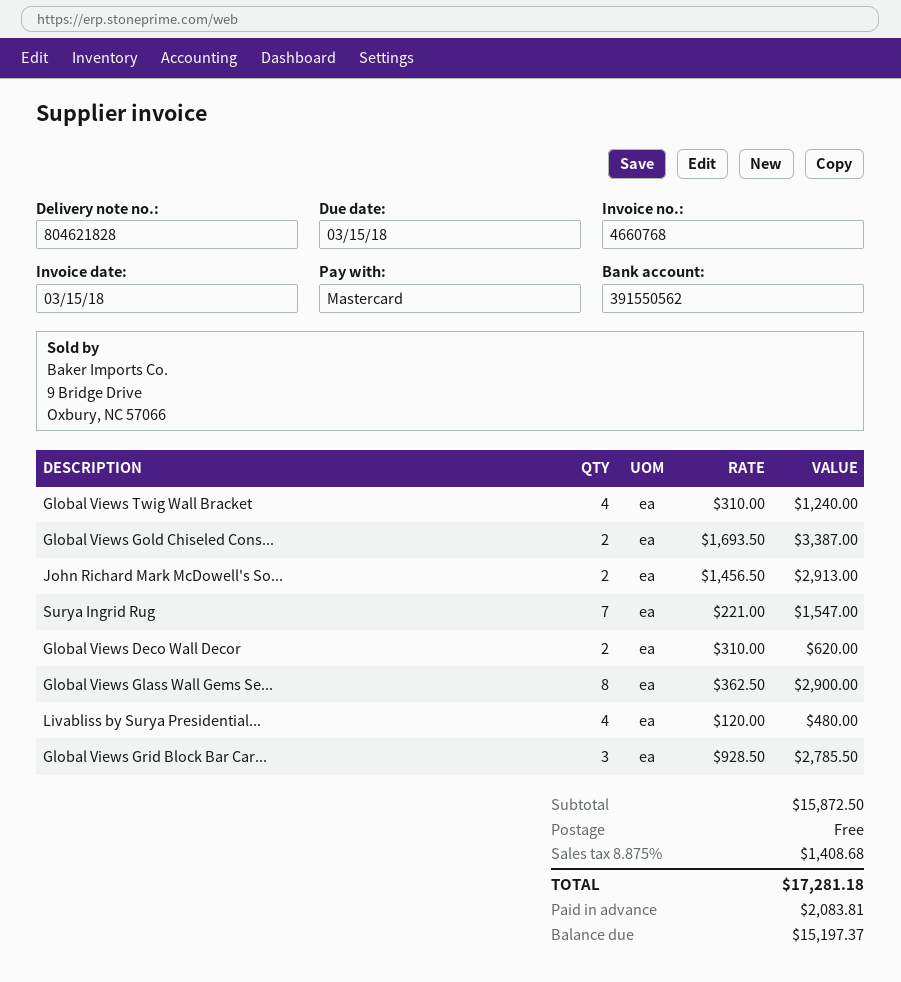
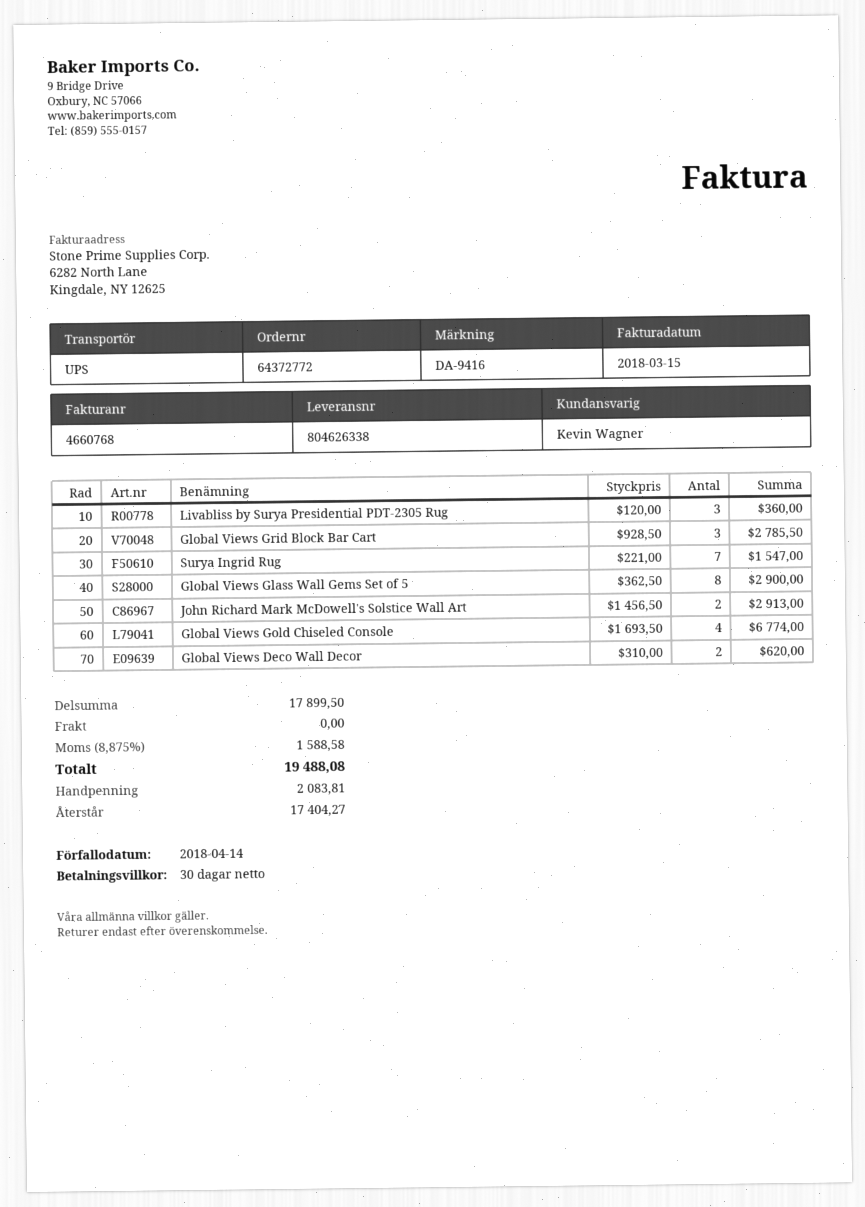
delivery note number: 804621828 -> 804626338
due date: 2018-03-15 -> 2018-04-14
Global Views Twig Wall Bracket: 4 x 310.00 = 1240.00 -> none
Global Views Gold Chiseled Cons...: 2 x 1693.50 = 3387.00 -> 4 x 1693.50 = 6774.00
Livabliss by Surya Presidential...: 4 x 120.00 = 480.00 -> 3 x 120.00 = 360.00
subtotal: 15872.50 -> 17899.50
tax: 8.875% = 1408.68 -> 8.875% = 1588.58
total: 17281.18 -> 19488.08
balance: 15197.37 -> 17404.27

